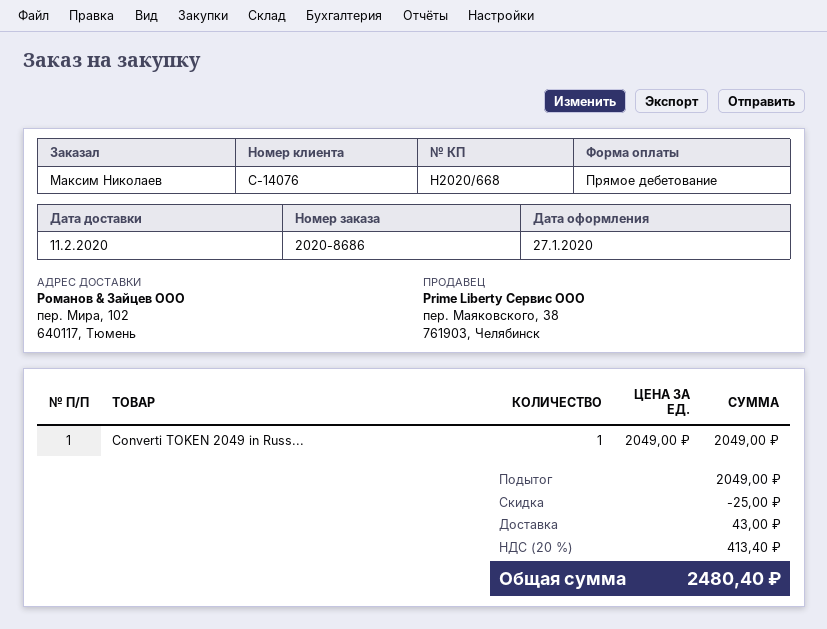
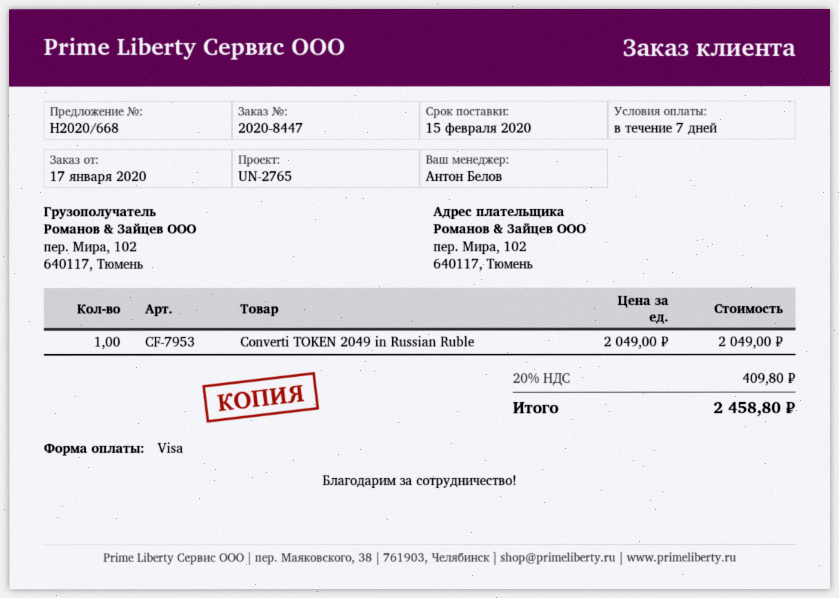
order number: 2020-8686 -> 2020-8447
order date: 2020-01-27 -> 2020-01-17
delivery date: 2020-02-11 -> 2020-02-15
payment method: direct debit -> Visa
discount: 25.00 -> none
shipping: 43.00 -> none
tax: 20% = 413.40 -> 20% = 409.80
total: 2480.40 -> 2458.80

